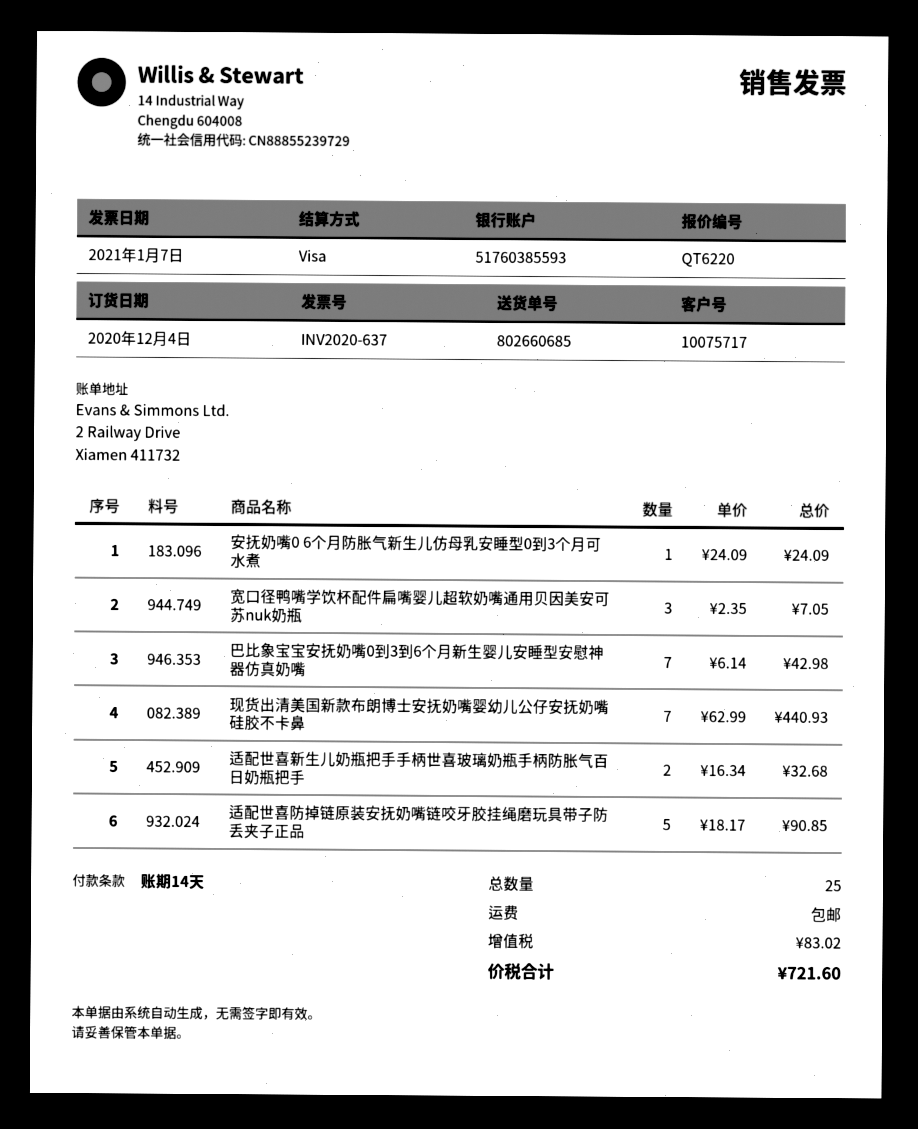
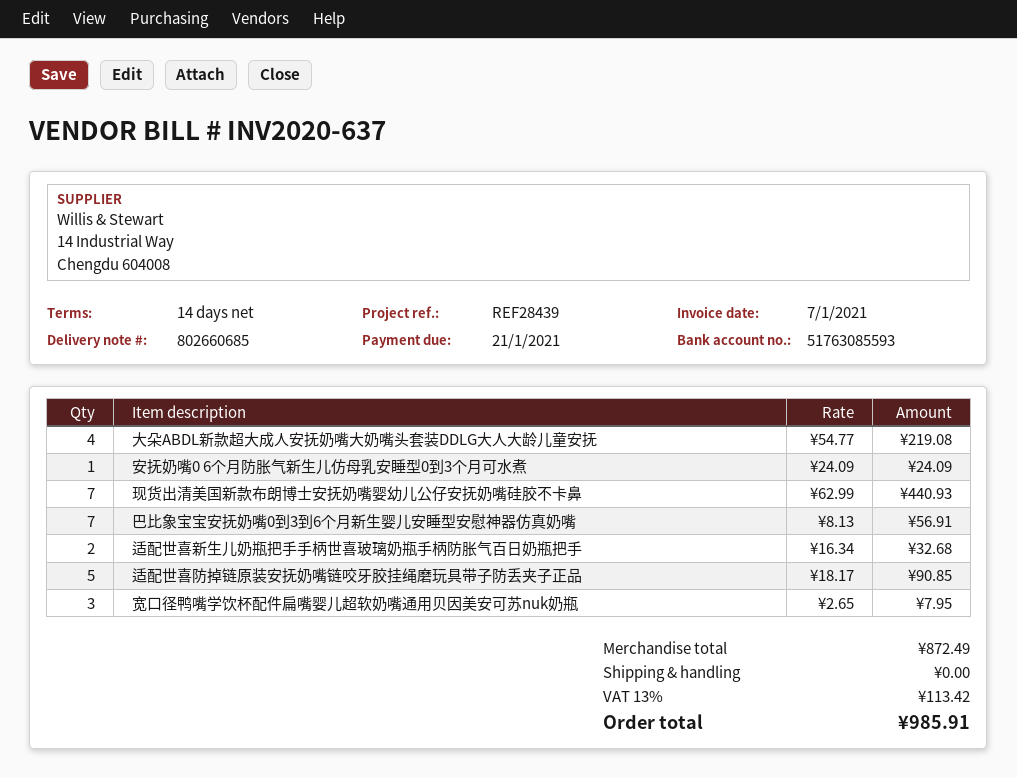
bank account: 51760385593 -> 51763085593
宽口径鸭嘴学饮杯配件扁嘴婴儿超软奶嘴通用贝因美安可苏nuk奶瓶: 3 x 2.35 = 7.05 -> 3 x 2.65 = 7.95
巴比象宝宝安抚奶嘴0到3到6个月新生婴儿安睡型安慰神器仿真奶嘴: 7 x 6.14 = 42.98 -> 7 x 8.13 = 56.91
大朵ABDL新款超大成人安抚奶嘴大奶嘴头套装DDLG大人大龄儿童安抚: none -> 4 x 54.77 = 219.08
tax: 83.02 -> 113.42
total: 721.60 -> 985.91

